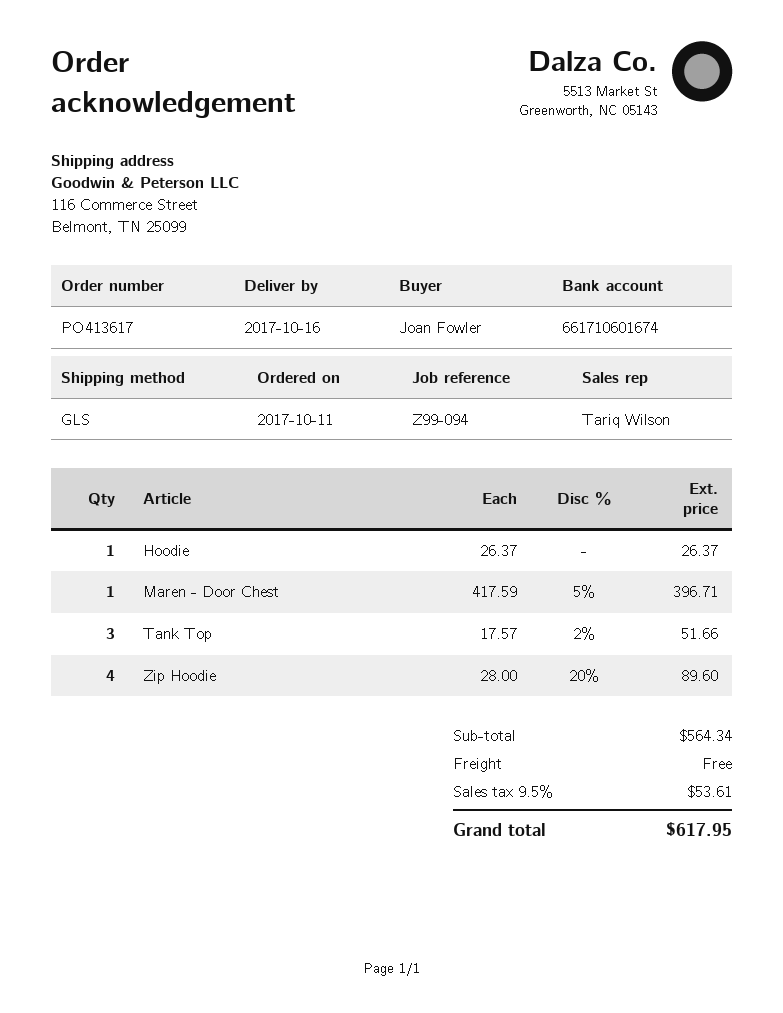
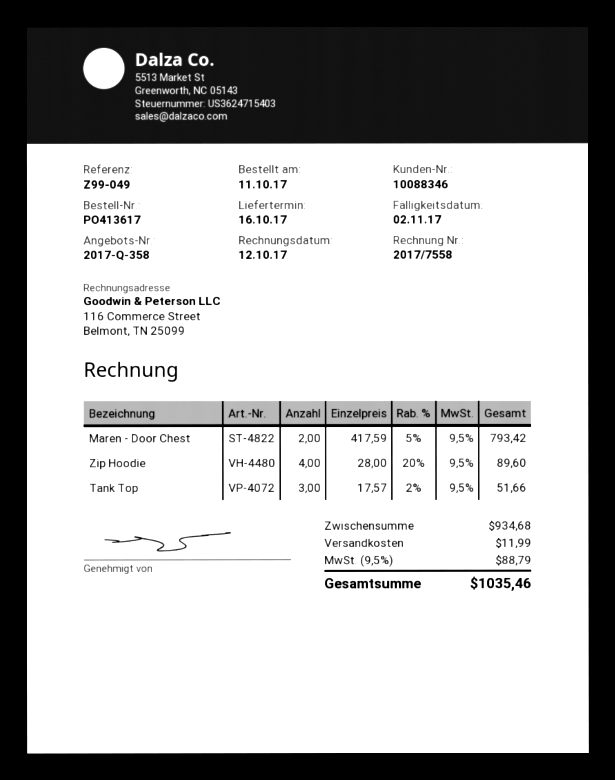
reference: Z99-094 -> Z99-049
Hoodie: 1 x 26.37 = 26.37 -> none
Maren - Door Chest: 1 x 417.59 - 5% = 396.71 -> 2 x 417.59 - 5% = 793.42
subtotal: 564.34 -> 934.68
shipping: 0.00 -> 11.99
tax: 9.5% = 53.61 -> 9.5% = 88.79
total: 617.95 -> 1035.46

